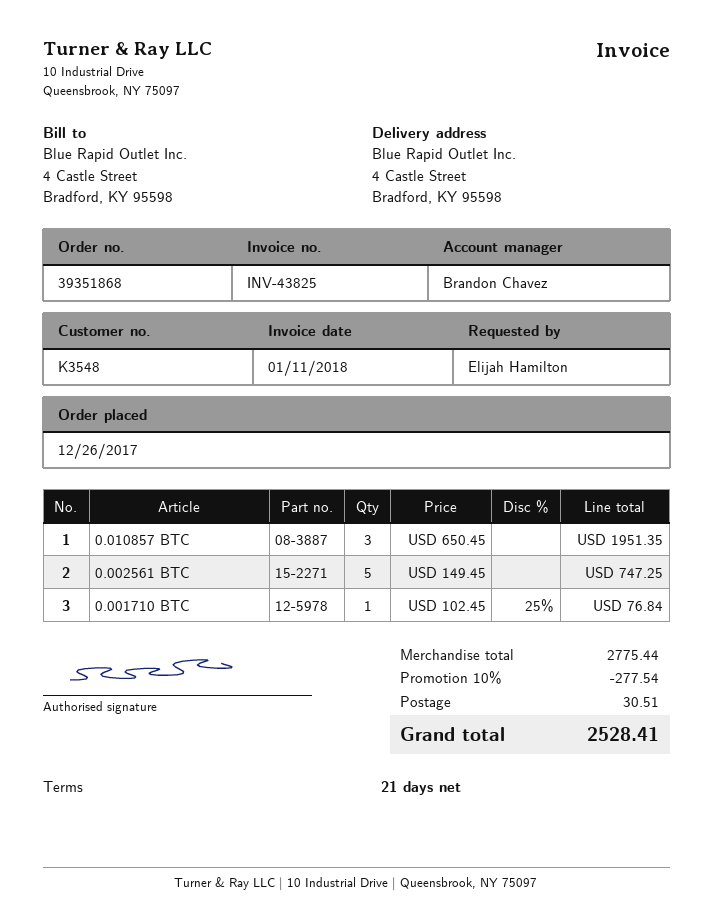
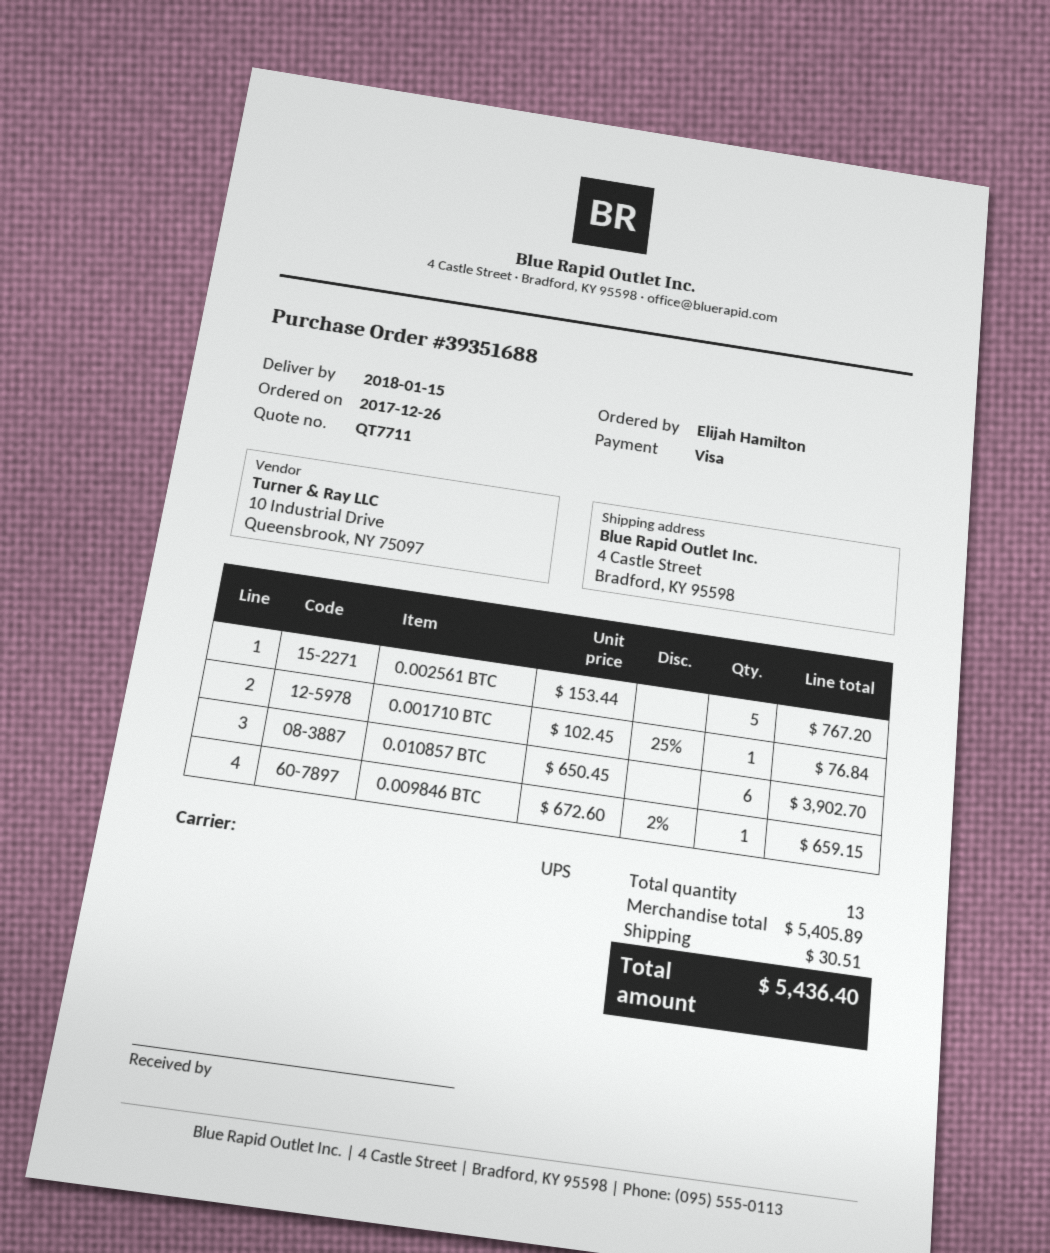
order number: 39351868 -> 39351688
0.010857 BTC: 3 x 650.45 = 1951.35 -> 6 x 650.45 = 3902.70
0.002561 BTC: 5 x 149.45 = 747.25 -> 5 x 153.44 = 767.20
0.009846 BTC: none -> 1 x 672.60 - 2% = 659.15
subtotal: 2775.44 -> 5405.89
discount: 10% = 277.54 -> none
total: 2528.41 -> 5436.40

